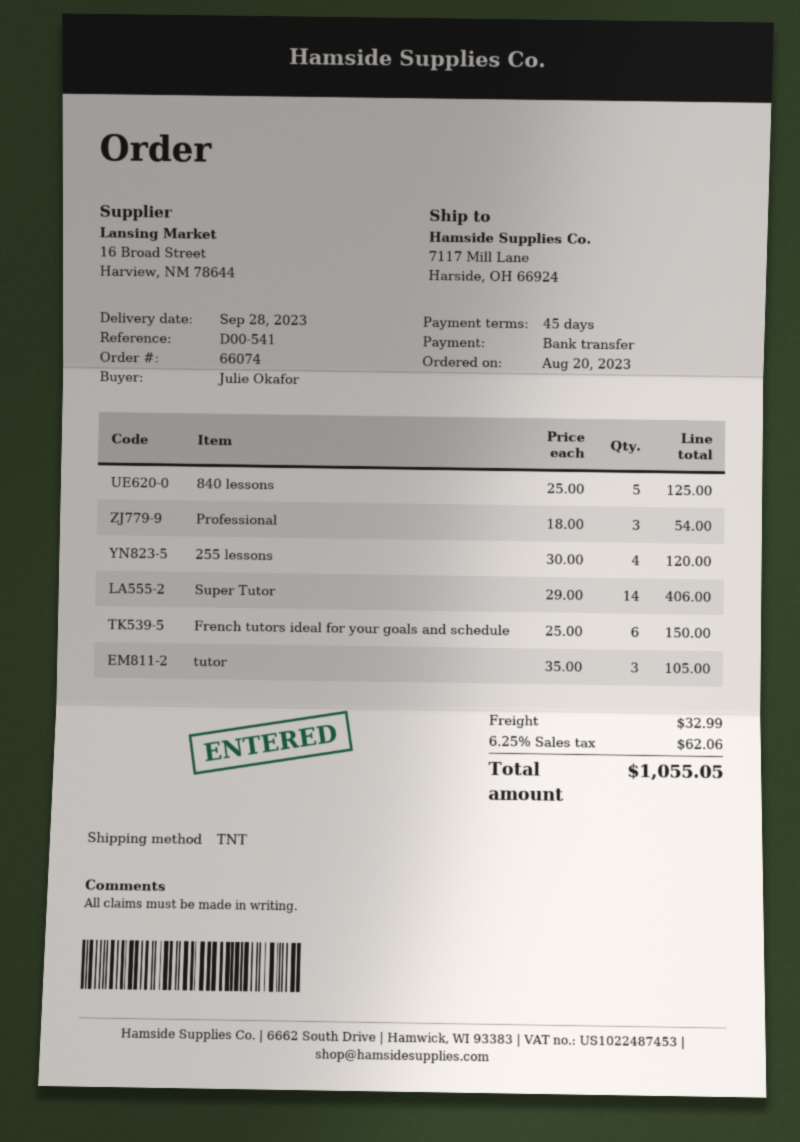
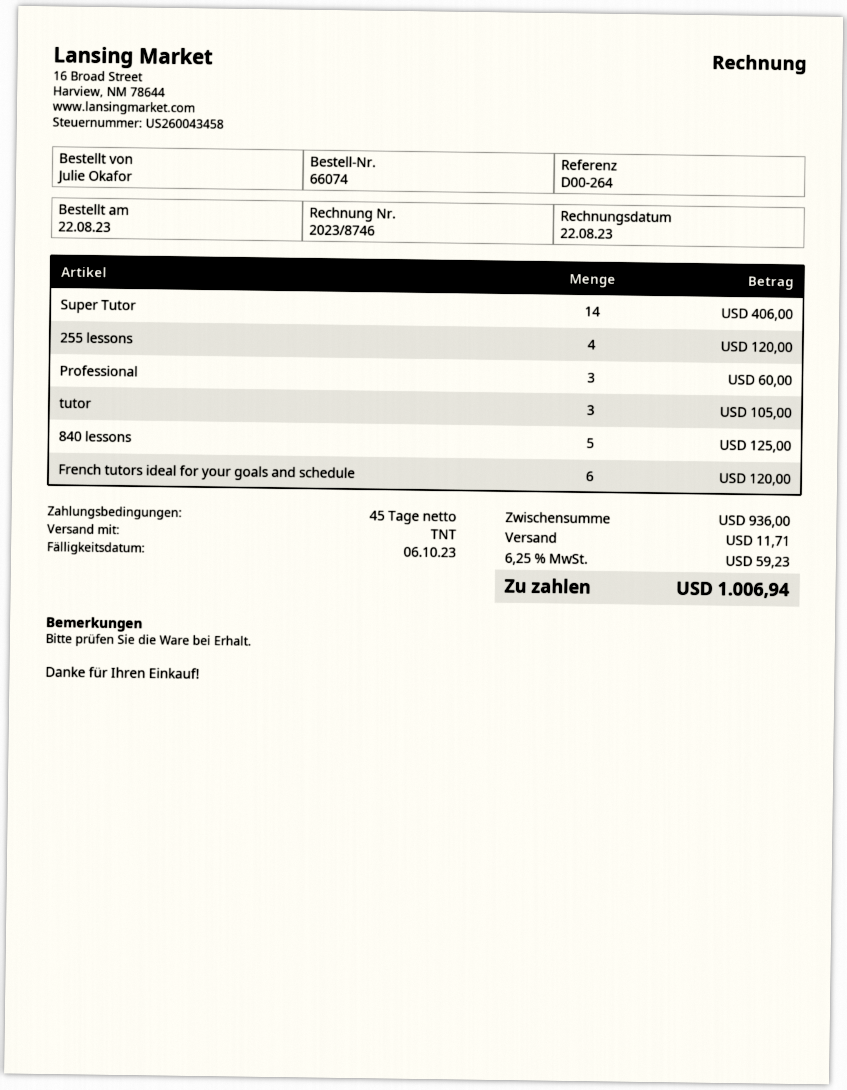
order date: 2023-08-20 -> 2023-08-22
reference: D00-541 -> D00-264
Professional: 3 for 54.00 -> 3 for 60.00
French tutors ideal for your goals and schedule: 6 for 150.00 -> 6 for 120.00
shipping: 32.99 -> 11.71
tax: 6.25% = 62.06 -> 6.25% = 59.23
total: 1055.05 -> 1006.94

